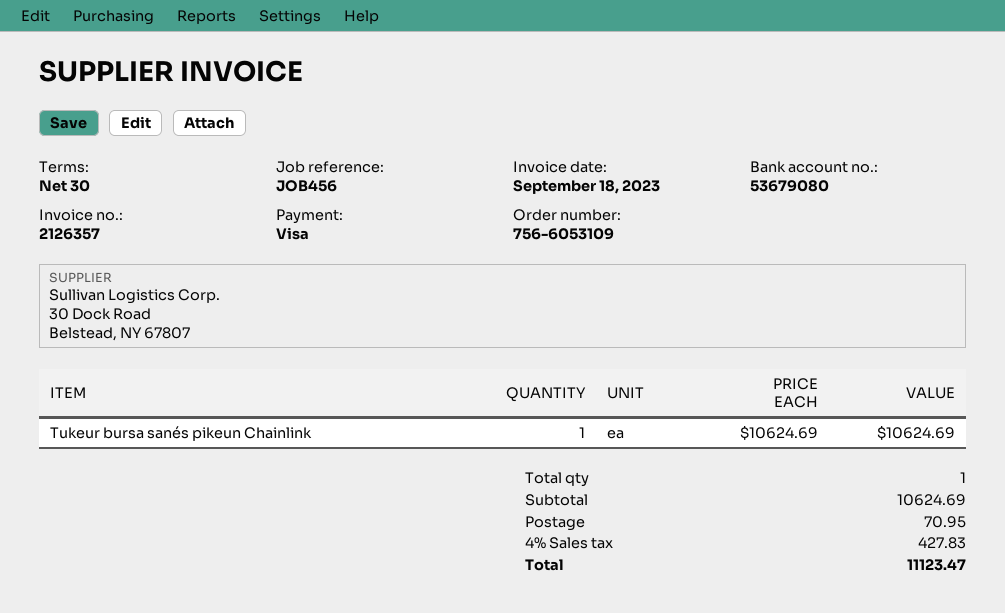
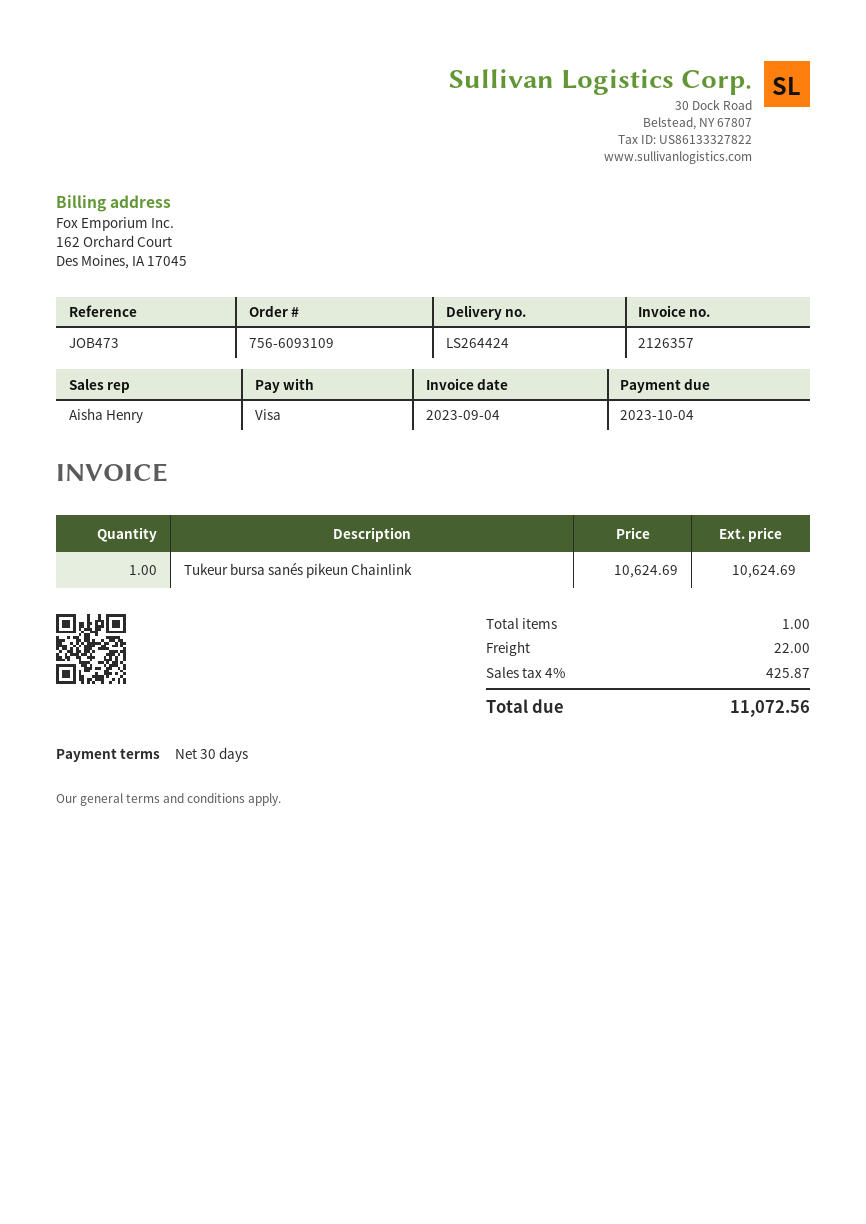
order number: 756-6053109 -> 756-6093109
invoice date: 2023-09-18 -> 2023-09-04
reference: JOB456 -> JOB473
shipping: 70.95 -> 22.00
tax: 4% = 427.83 -> 4% = 425.87
total: 11123.47 -> 11072.56

